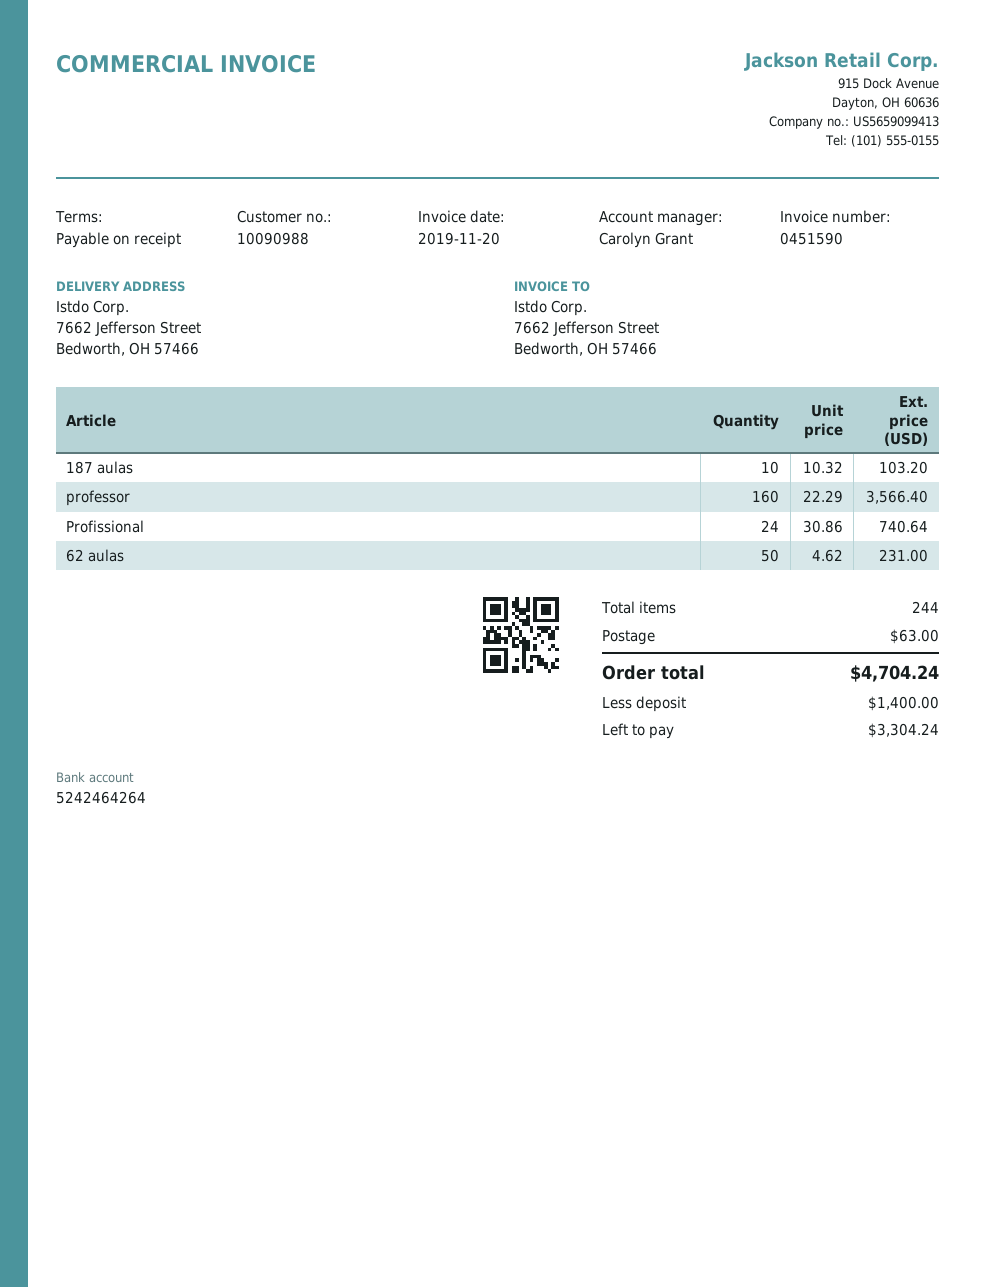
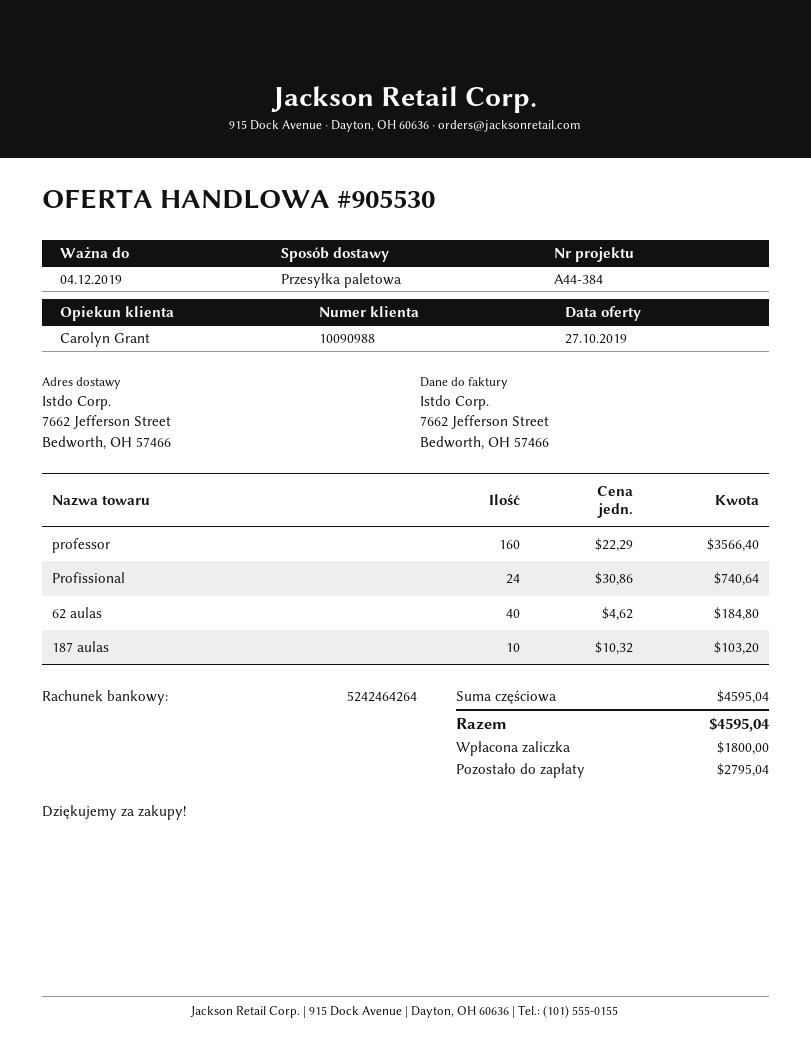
62 aulas: 50 x 4.62 = 231.00 -> 40 x 4.62 = 184.80
shipping: 63.00 -> none
total: 4704.24 -> 4595.04
deposit: 1400.00 -> 1800.00
balance: 3304.24 -> 2795.04

